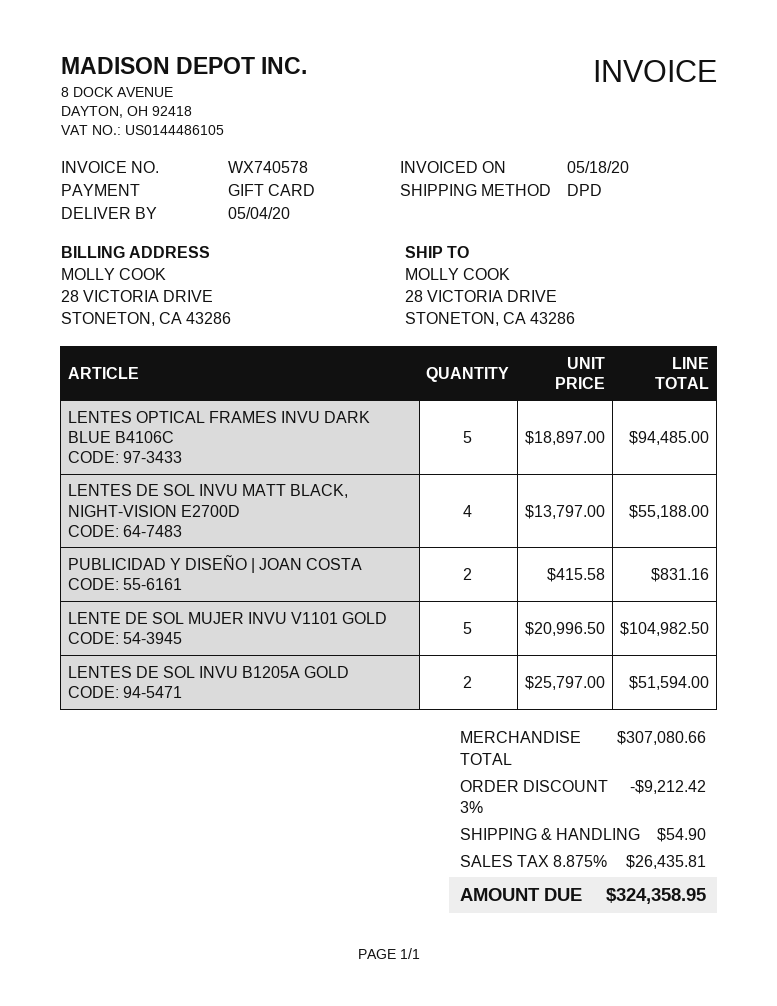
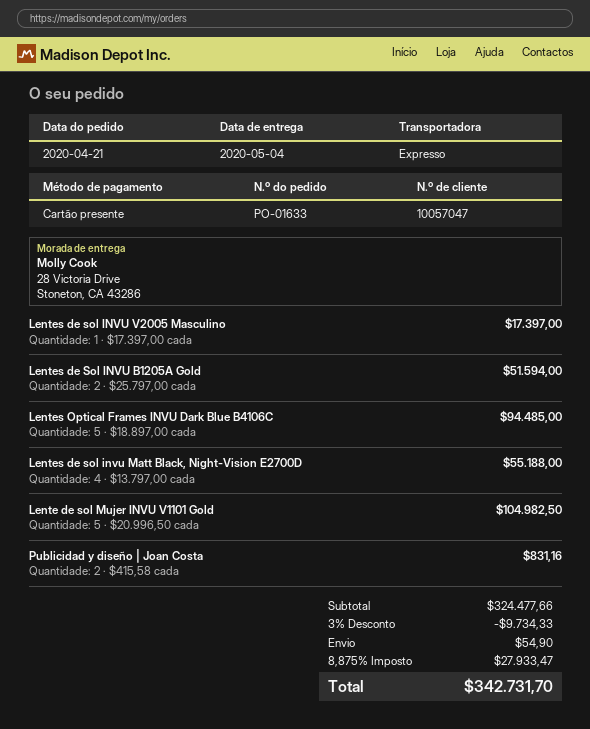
shipping method: DPD -> express
Lentes de sol INVU V2005 Masculino: none -> 1 x 17397.00 = 17397.00
subtotal: 307080.66 -> 324477.66
discount: 3% = 9212.42 -> 3% = 9734.33
tax: 8.875% = 26435.81 -> 8.875% = 27933.47
total: 324358.95 -> 342731.70

